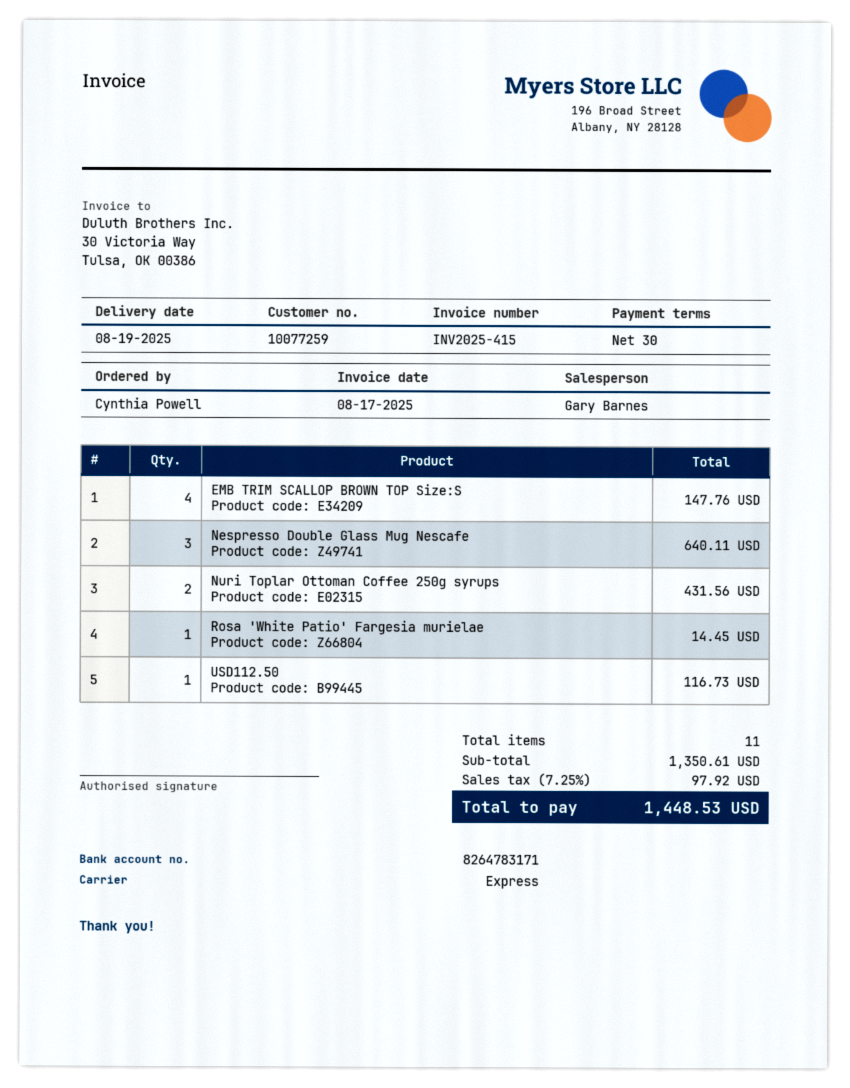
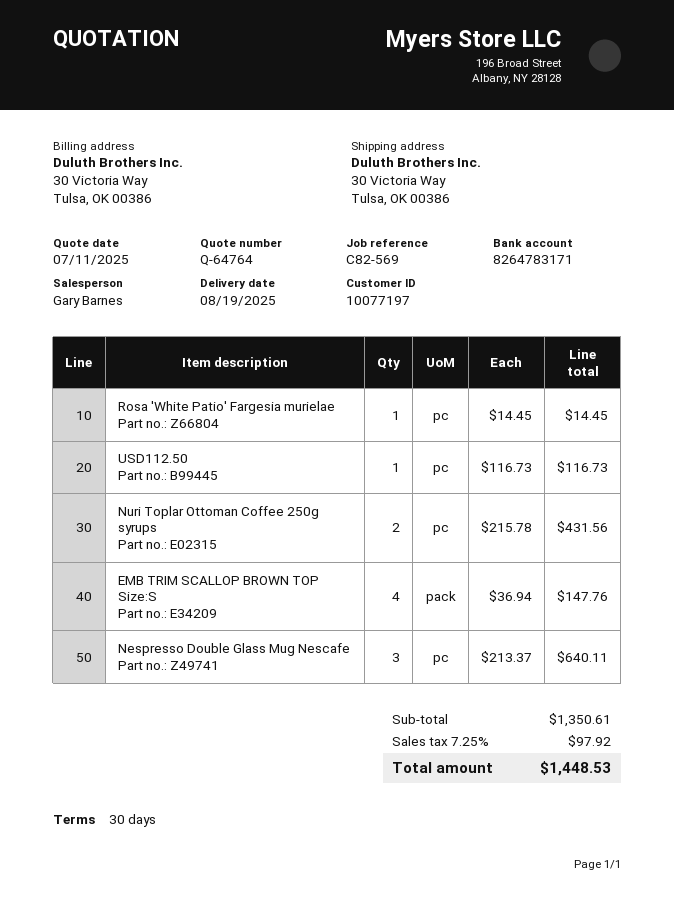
customer number: 10077259 -> 10077197

